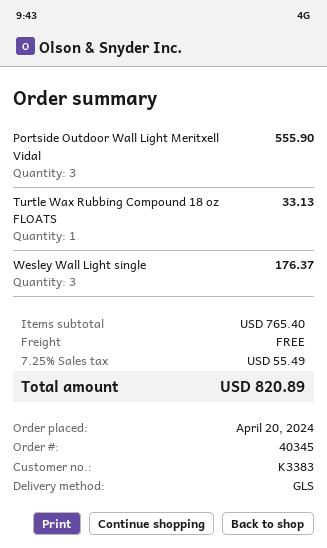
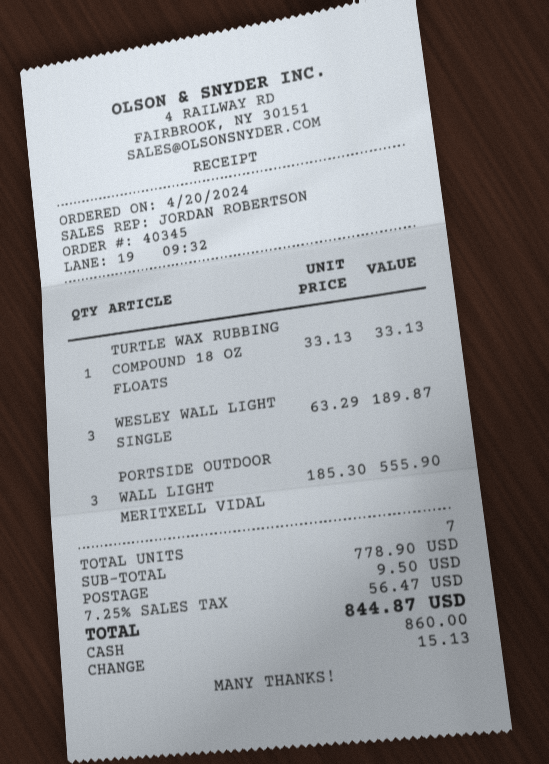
Wesley Wall Light single: 3 for 176.37 -> 3 for 189.87
subtotal: 765.40 -> 778.90
shipping: 0.00 -> 9.50
tax: 7.25% = 55.49 -> 7.25% = 56.47
total: 820.89 -> 844.87

